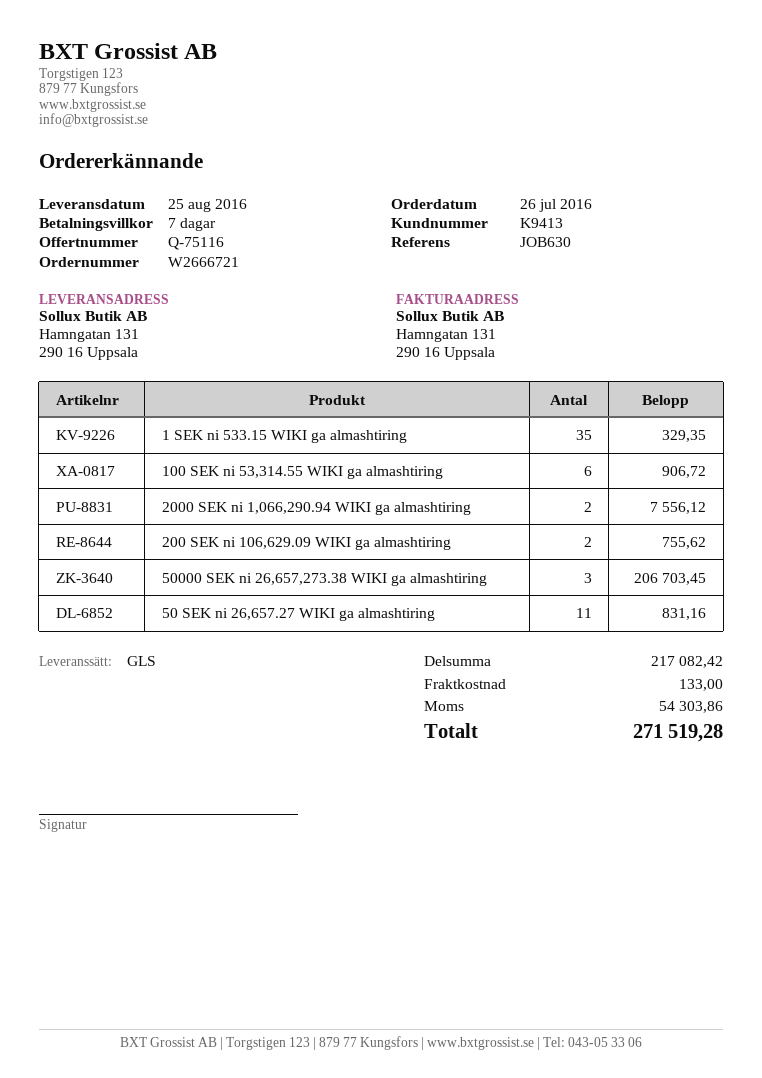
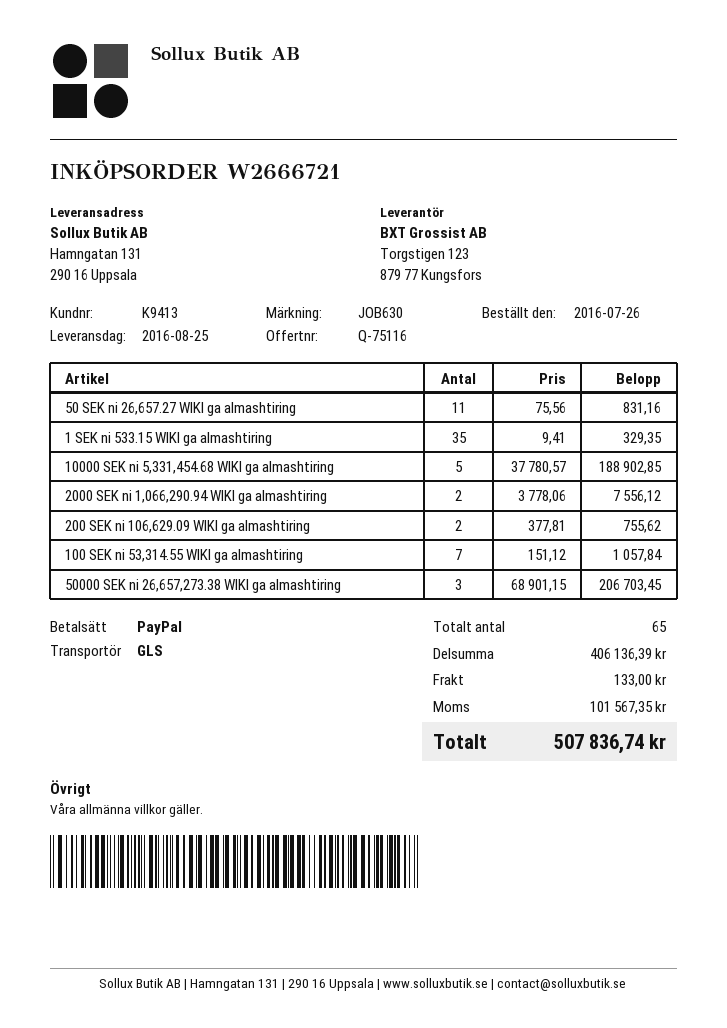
100 SEK ni 53,314.55 WIKI ga almashtiring: 6 for 906.72 -> 7 for 1057.84
10000 SEK ni 5,331,454.68 WIKI ga almashtiring: none -> 5 for 188902.85
subtotal: 217082.42 -> 406136.39
tax: 54303.86 -> 101567.35
total: 271519.28 -> 507836.74

